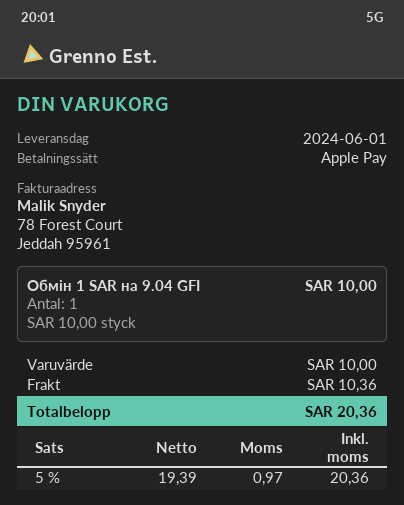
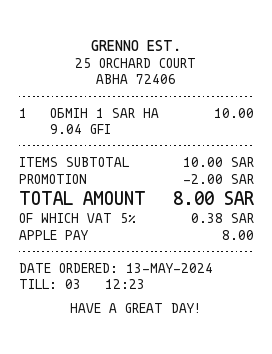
discount: none -> 2.00
shipping: 10.36 -> none
tax: 5% = 0.97 -> 5% = 0.38
total: 20.36 -> 8.00

